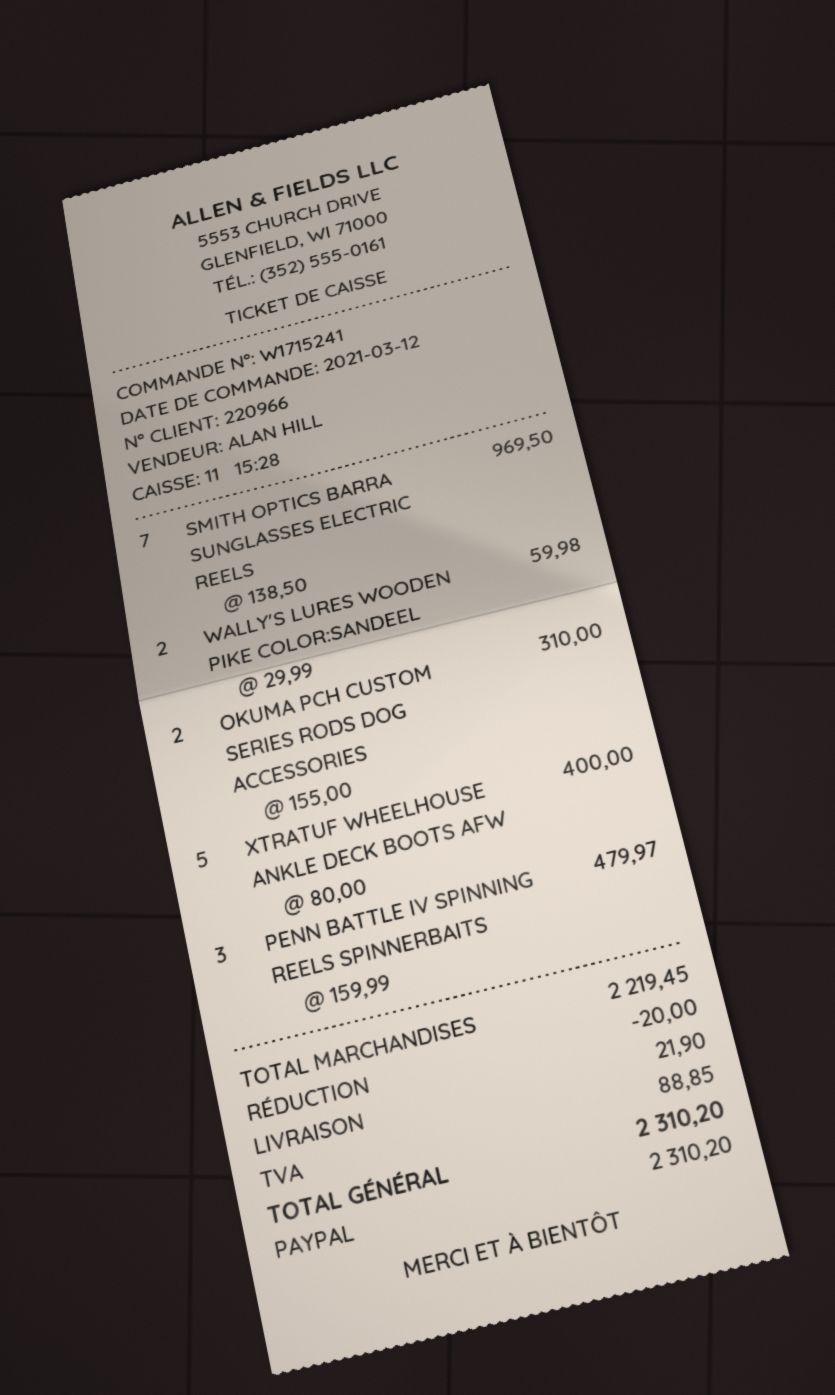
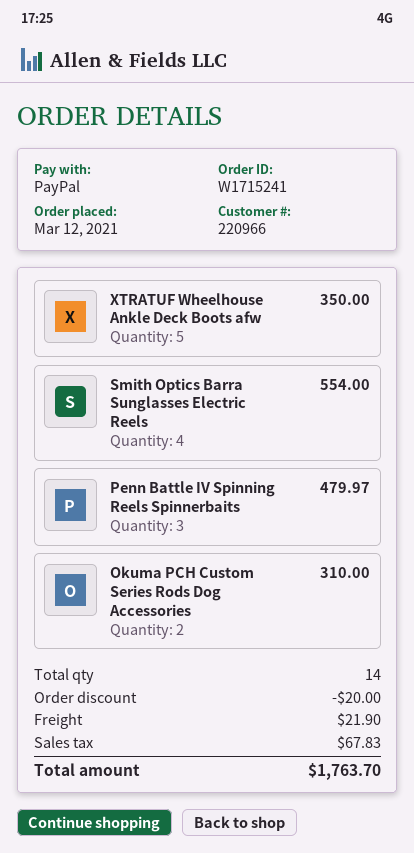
SMITH OPTICS BARRA SUNGLASSES ELECTRIC REELS: 7 for 969.50 -> 4 for 554.00
WALLY'S LURES WOODEN PIKE COLOR:SANDEEL: 2 for 59.98 -> none
XTRATUF WHEELHOUSE ANKLE DECK BOOTS AFW: 5 for 400.00 -> 5 for 350.00
tax: 88.85 -> 67.83
total: 2310.20 -> 1763.70

